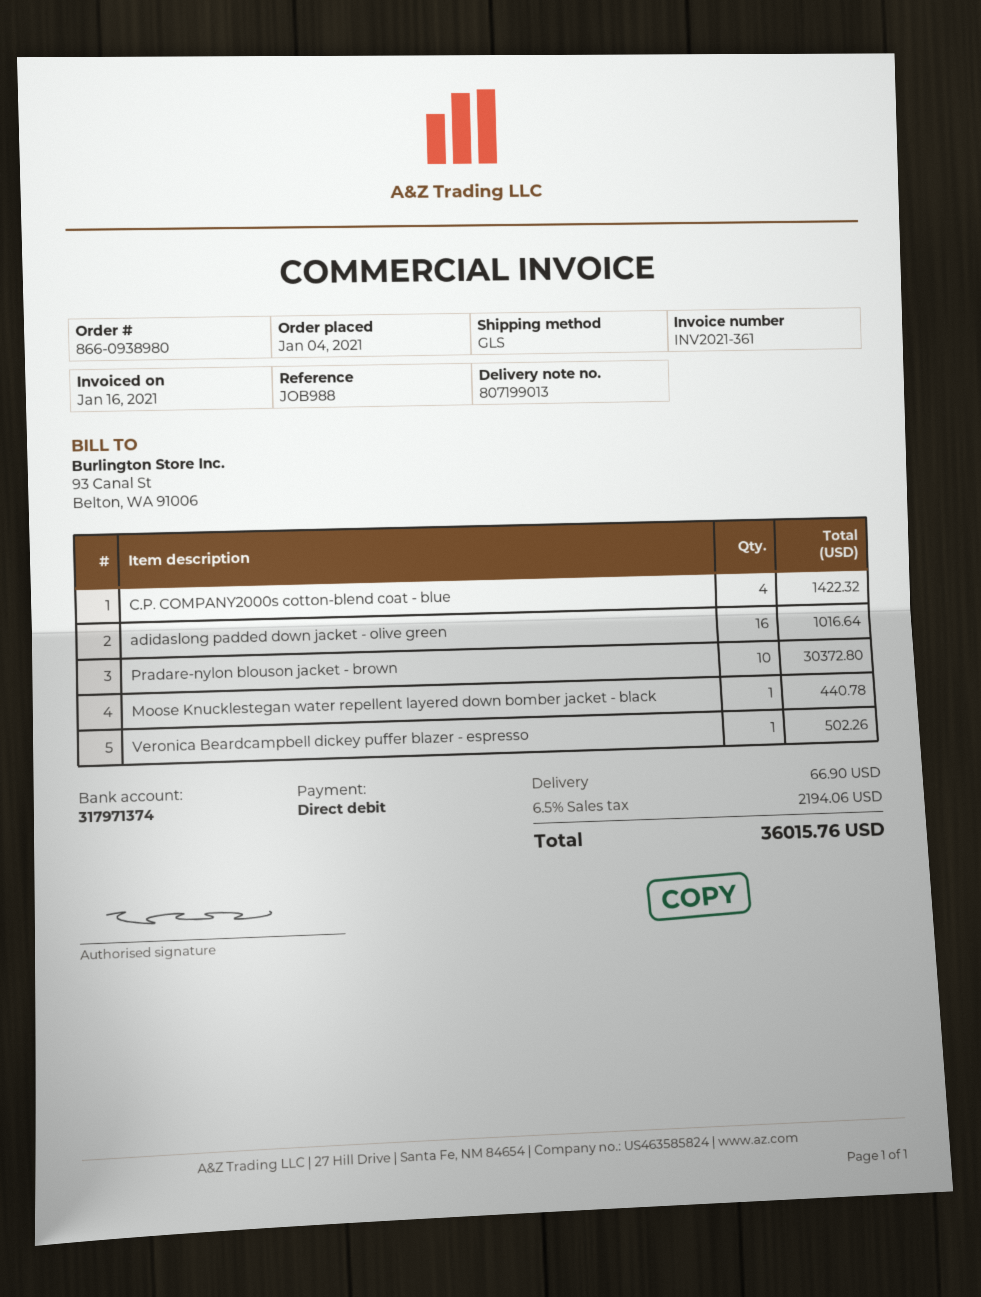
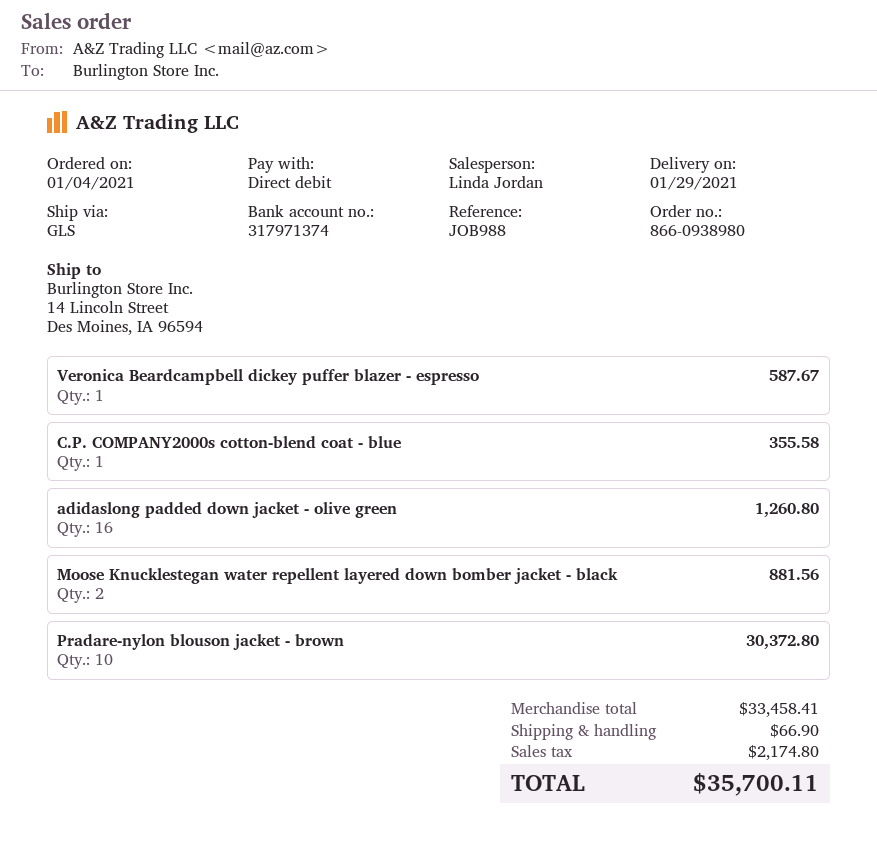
C.P. COMPANY2000s cotton-blend coat - blue: 4 for 1422.32 -> 1 for 355.58
adidaslong padded down jacket - olive green: 16 for 1016.64 -> 16 for 1260.80
Moose Knucklestegan water repellent layered down bomber jacket - black: 1 for 440.78 -> 2 for 881.56
Veronica Beardcampbell dickey puffer blazer - espresso: 1 for 502.26 -> 1 for 587.67
tax: 2194.06 -> 2174.80
total: 36015.76 -> 35700.11

